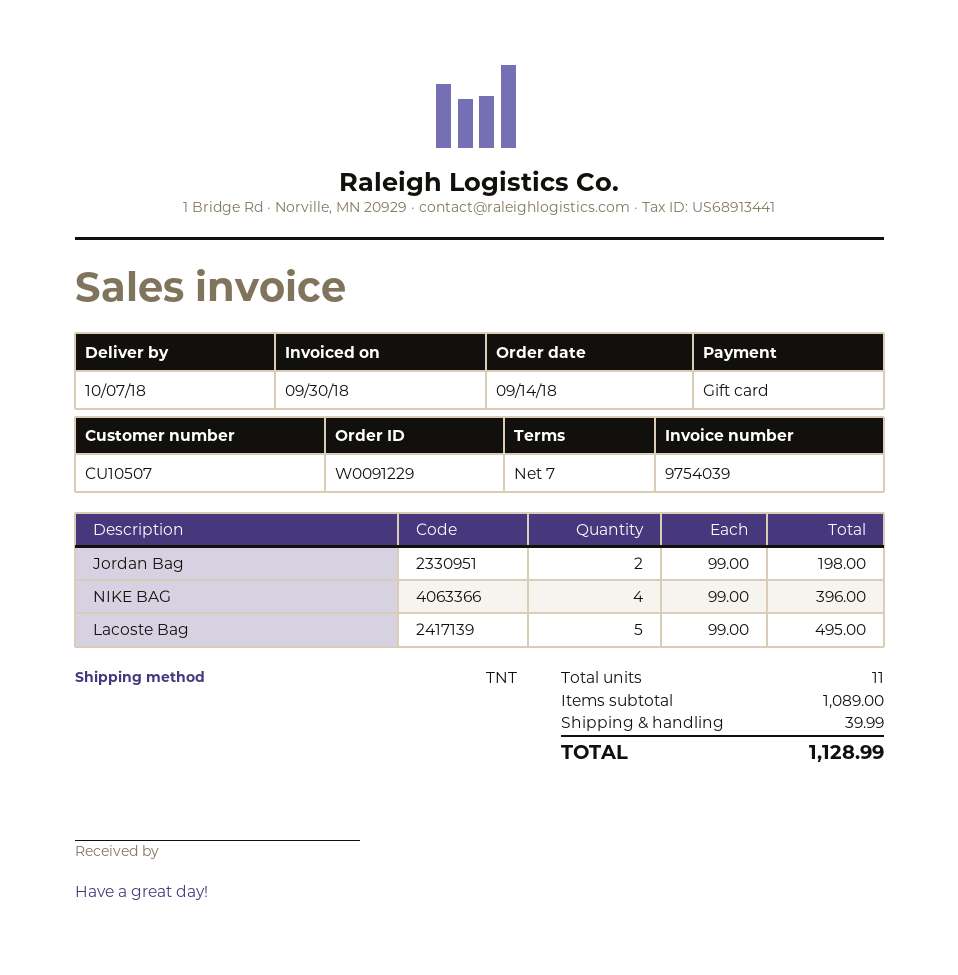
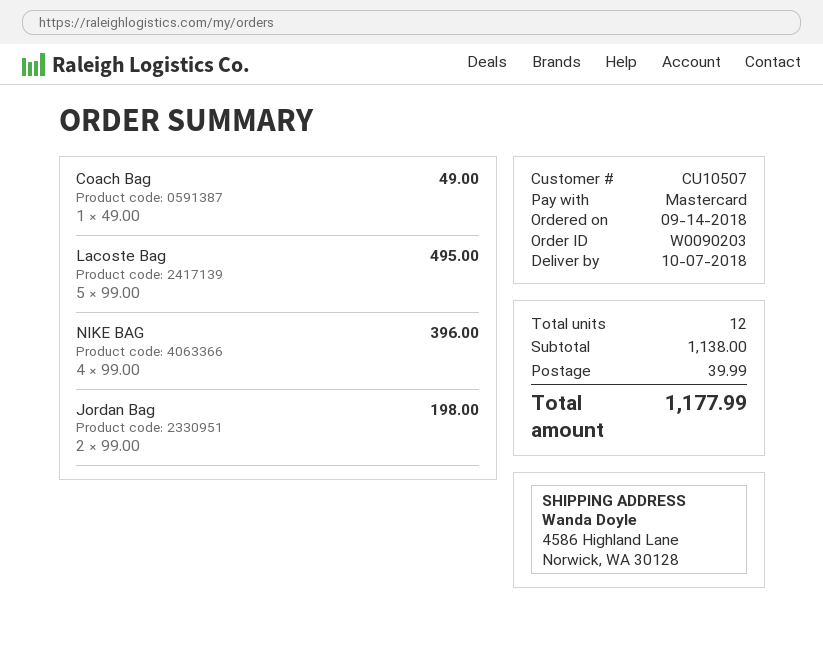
order number: W0091229 -> W0090203
payment method: gift card -> Mastercard
Coach Bag: none -> 1 x 49.00 = 49.00
total quantity: 11 -> 12
subtotal: 1089.00 -> 1138.00
total: 1128.99 -> 1177.99

